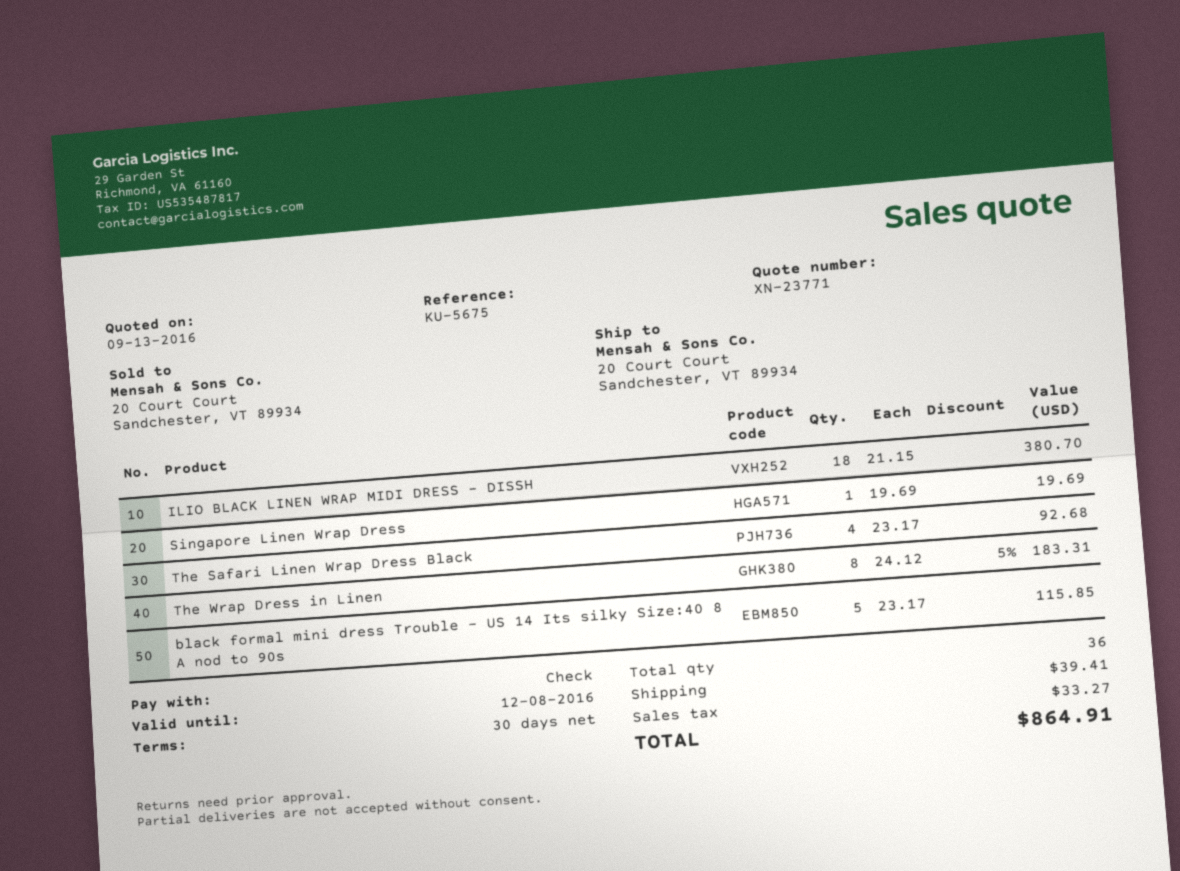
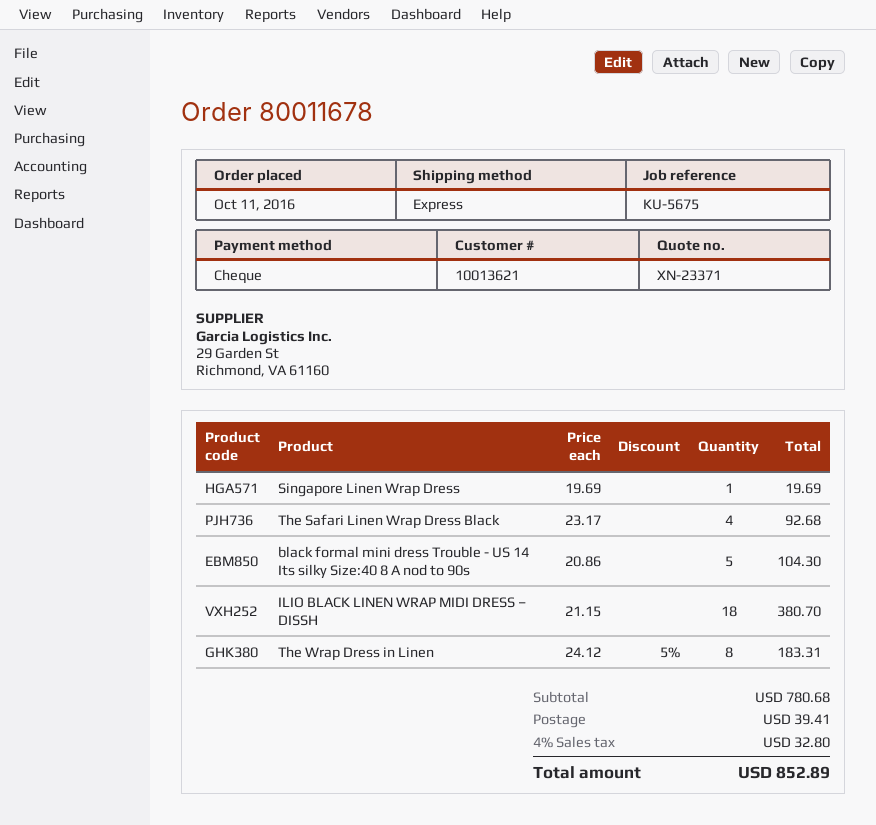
quote number: XN-23771 -> XN-23371
black formal mini dress Trouble - US 14 Its silky Size:40 8 A nod to 90s: 5 x 23.17 = 115.85 -> 5 x 20.86 = 104.30
tax: 33.27 -> 32.80
total: 864.91 -> 852.89

